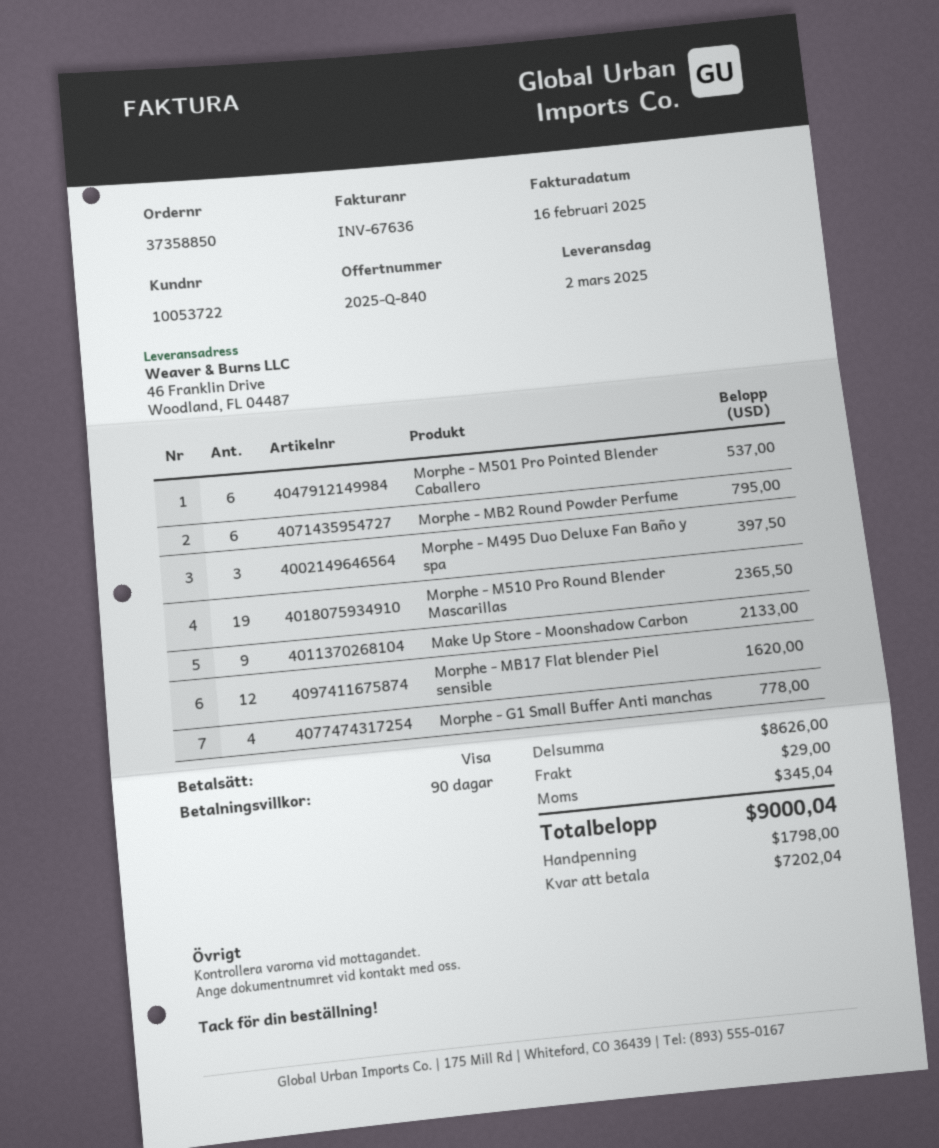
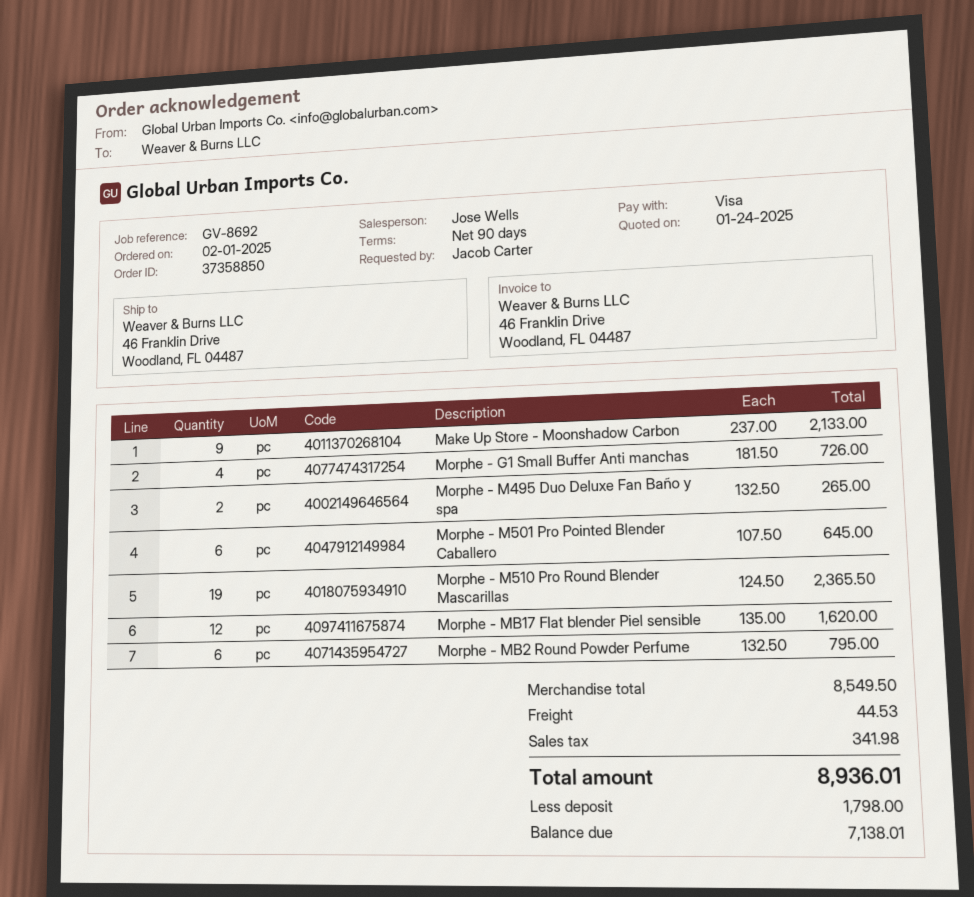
Morphe - M501 Pro Pointed Blender Caballero: 6 for 537.00 -> 6 for 645.00
Morphe - M495 Duo Deluxe Fan Baño y spa: 3 for 397.50 -> 2 for 265.00
Morphe - G1 Small Buffer Anti manchas: 4 for 778.00 -> 4 for 726.00
subtotal: 8626.00 -> 8549.50
shipping: 29.00 -> 44.53
tax: 345.04 -> 341.98
total: 9000.04 -> 8936.01
balance: 7202.04 -> 7138.01

